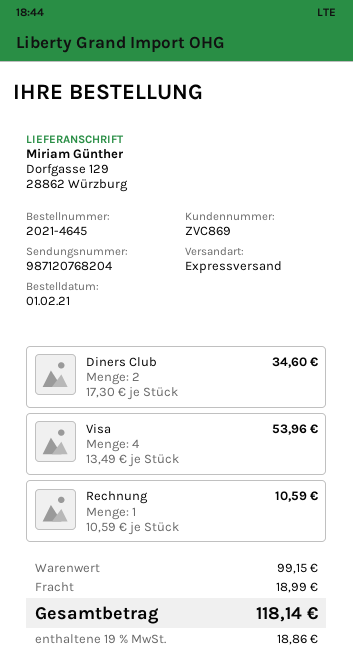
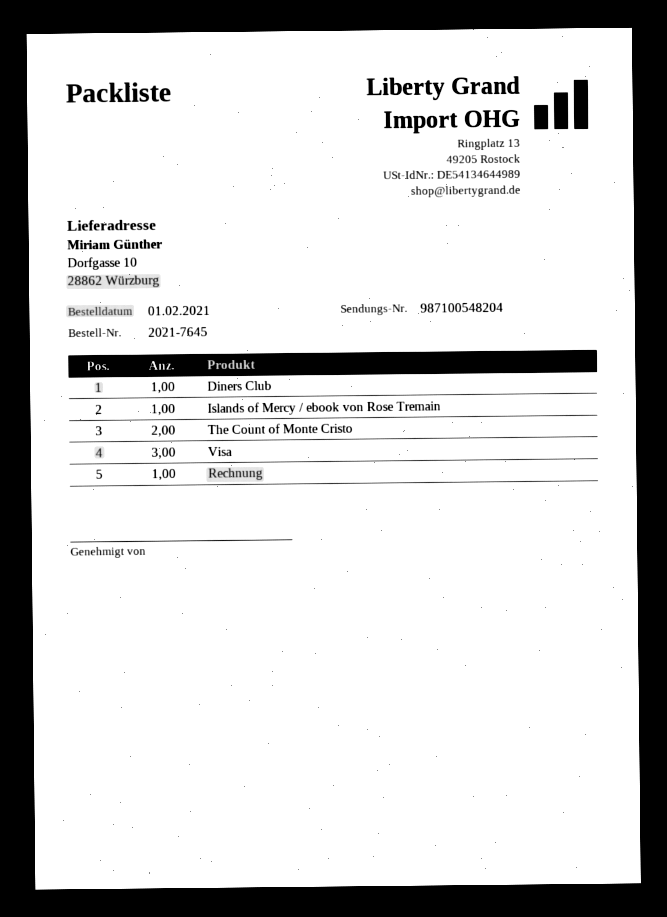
order number: 2021-4645 -> 2021-7645
tracking number: 987120768204 -> 987100548204
ship to: Dorfgasse 129, 28862 Würzburg -> Dorfgasse 10, 28862 Würzburg
Diners Club: 2 -> 1
Visa: 4 -> 3
Islands of Mercy / ebook von Rose Tremain: none -> 1
The Count of Monte Cristo: none -> 2

